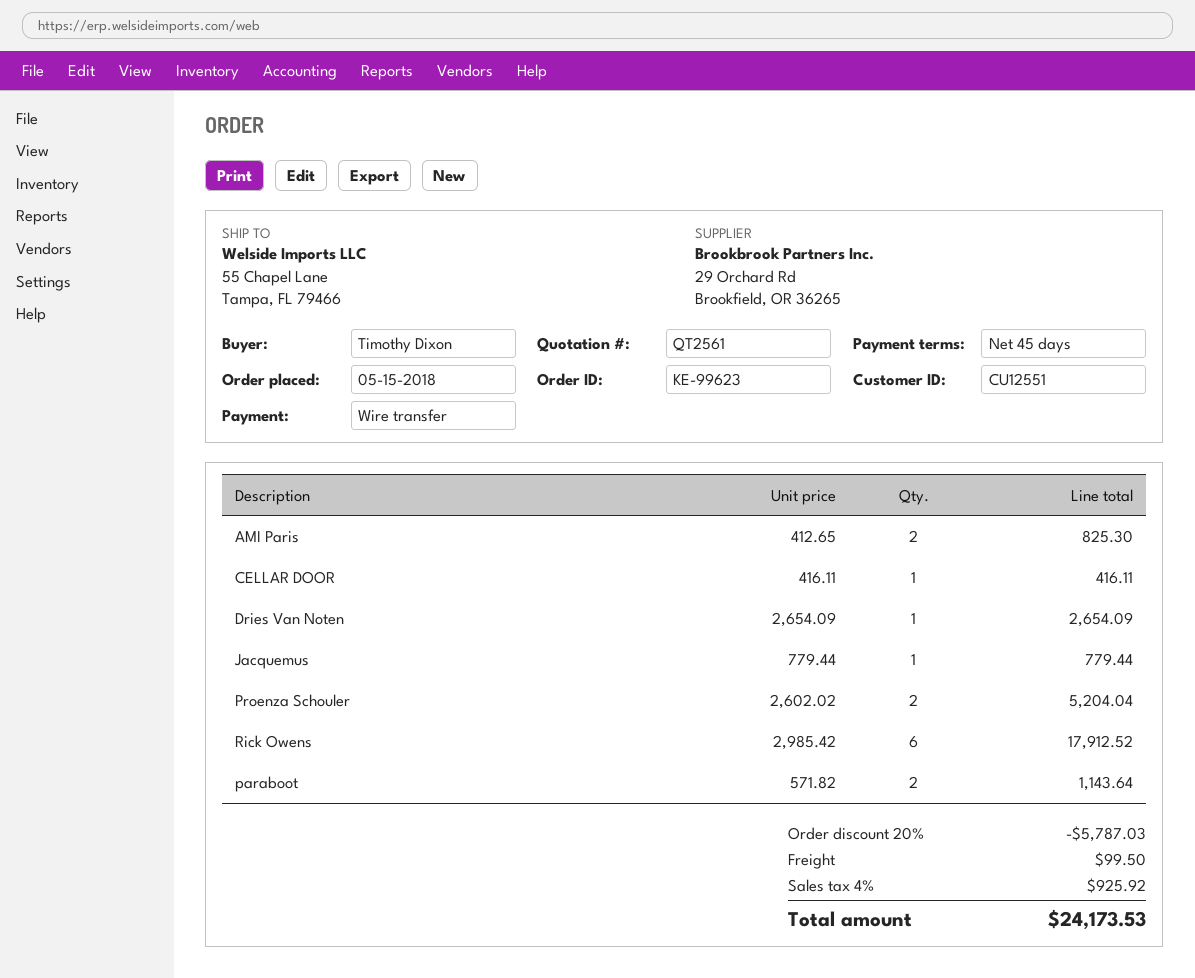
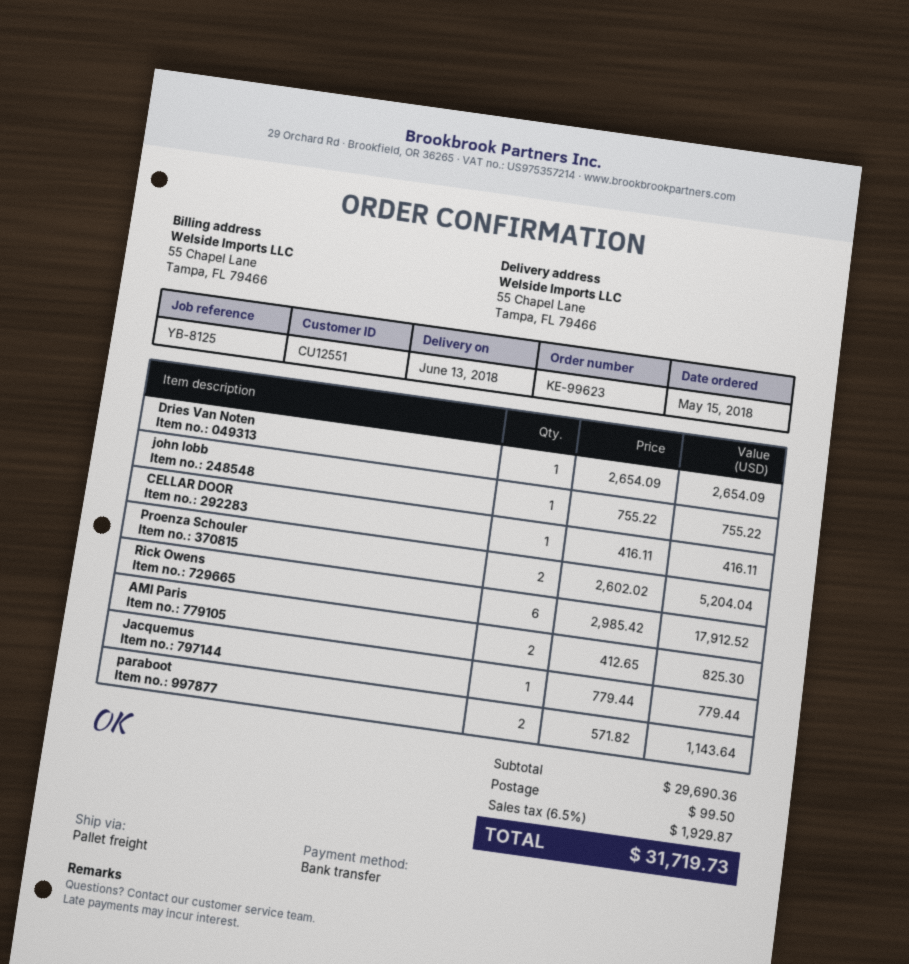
john lobb: none -> 1 x 755.22 = 755.22
discount: 20% = 5787.03 -> none
tax: 4% = 925.92 -> 6.5% = 1929.87
total: 24173.53 -> 31719.73

